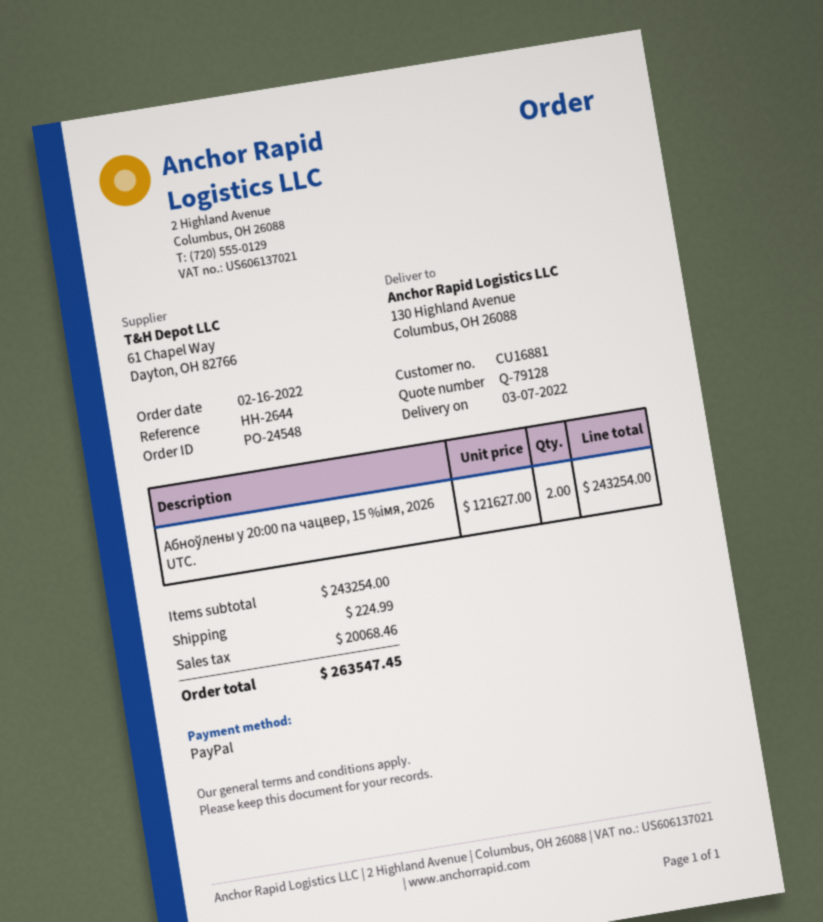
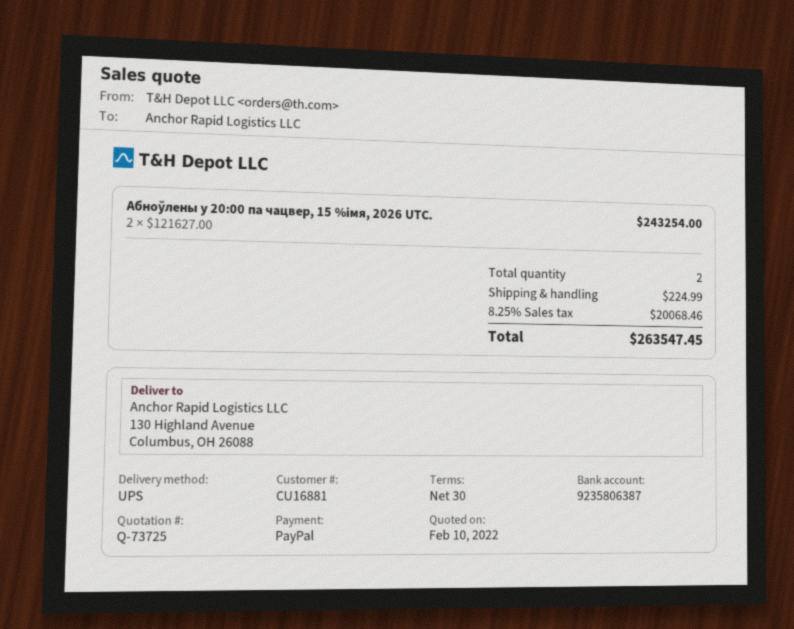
quote number: Q-79128 -> Q-73725

